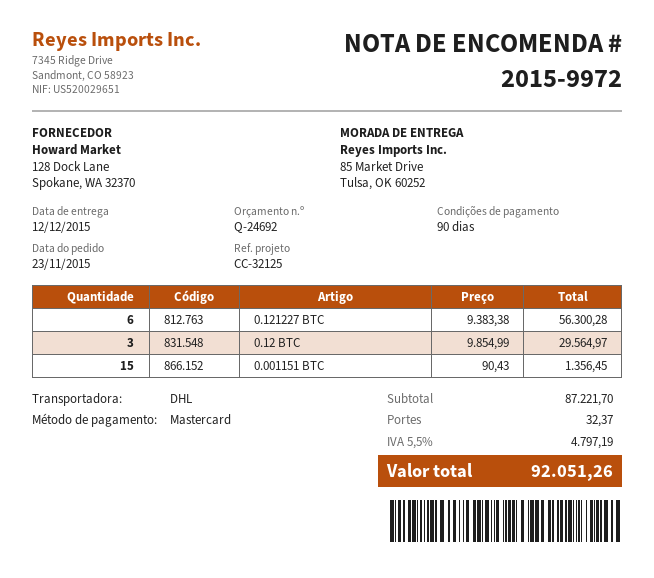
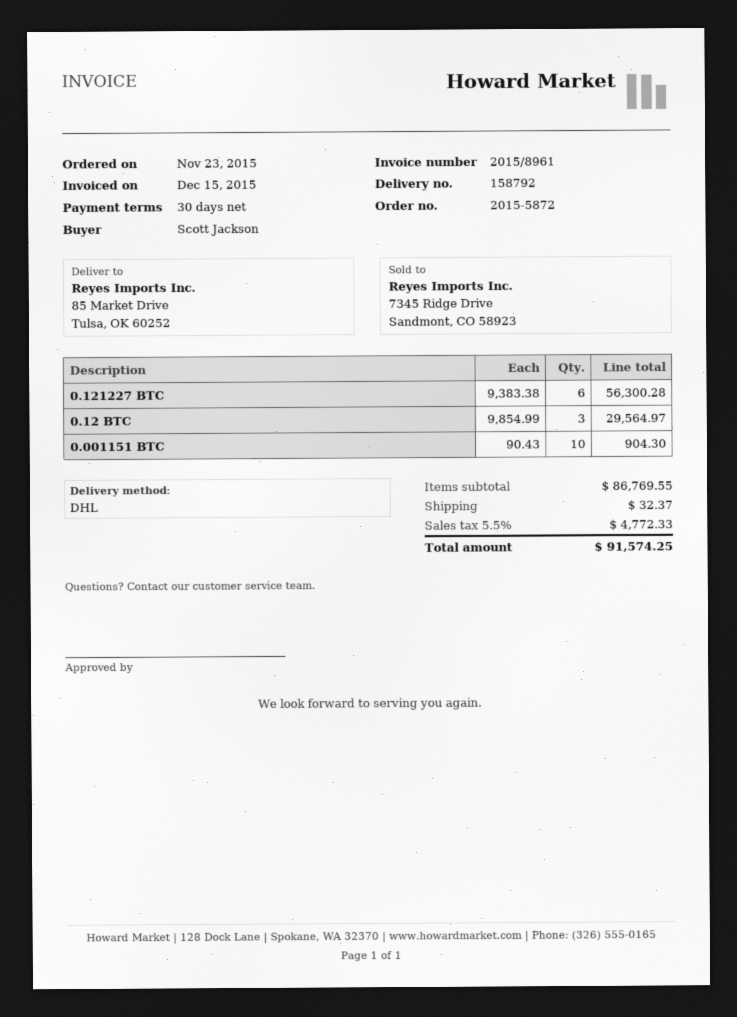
order number: 2015-9972 -> 2015-5872
payment terms: 90 days -> 30 days
0.001151 BTC: 15 x 90.43 = 1356.45 -> 10 x 90.43 = 904.30
subtotal: 87221.70 -> 86769.55
tax: 5.5% = 4797.19 -> 5.5% = 4772.33
total: 92051.26 -> 91574.25

